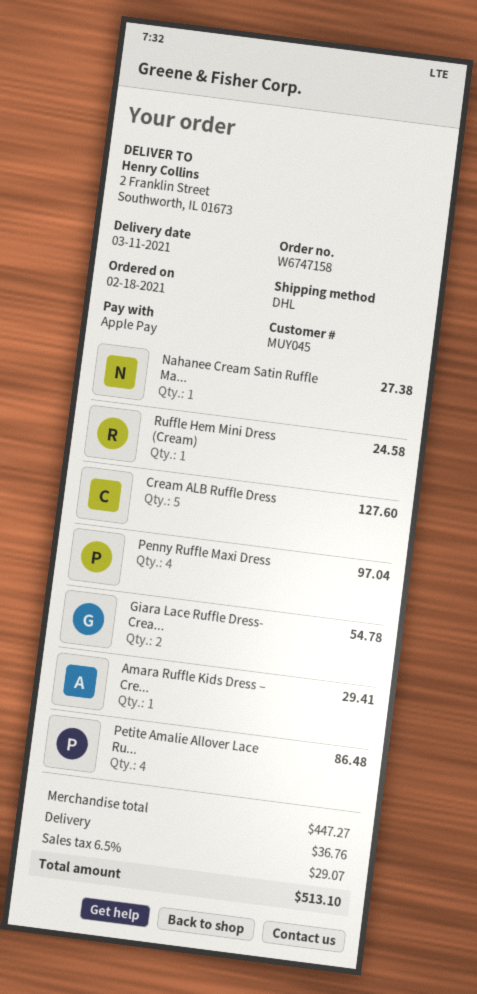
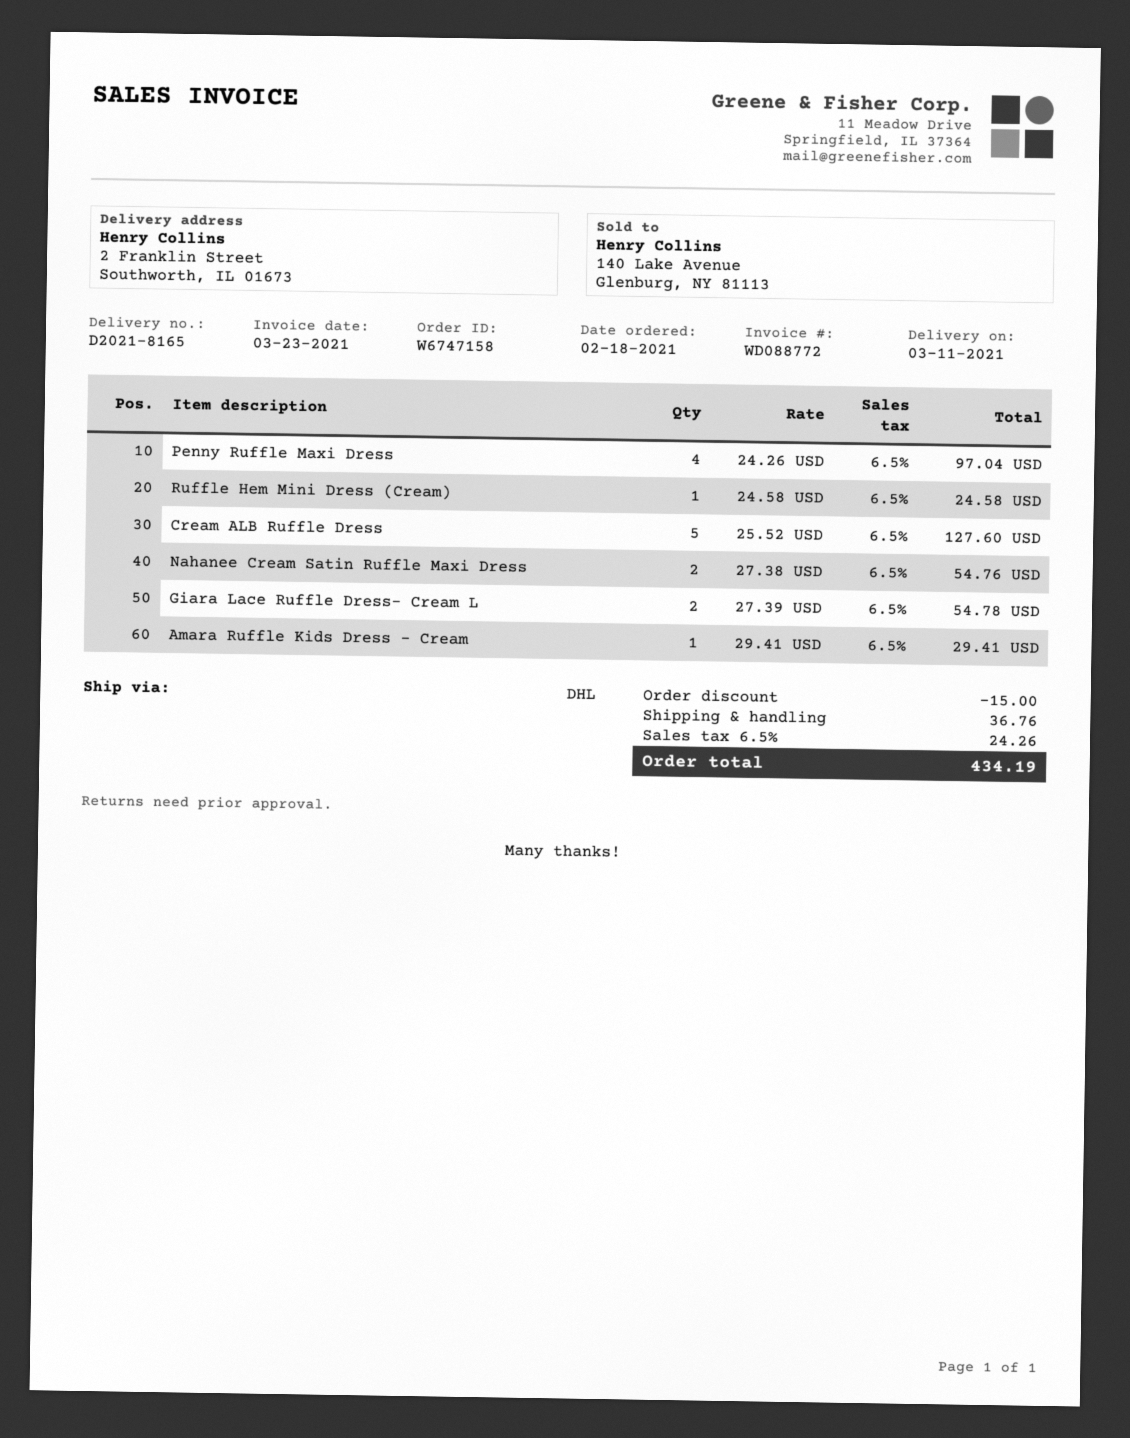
Nahanee Cream Satin Ruffle Ma...: 1 for 27.38 -> 2 for 54.76
Petite Amalie Allover Lace Ru...: 4 for 86.48 -> none
discount: none -> 15.00
tax: 6.5% = 29.07 -> 6.5% = 24.26
total: 513.10 -> 434.19

